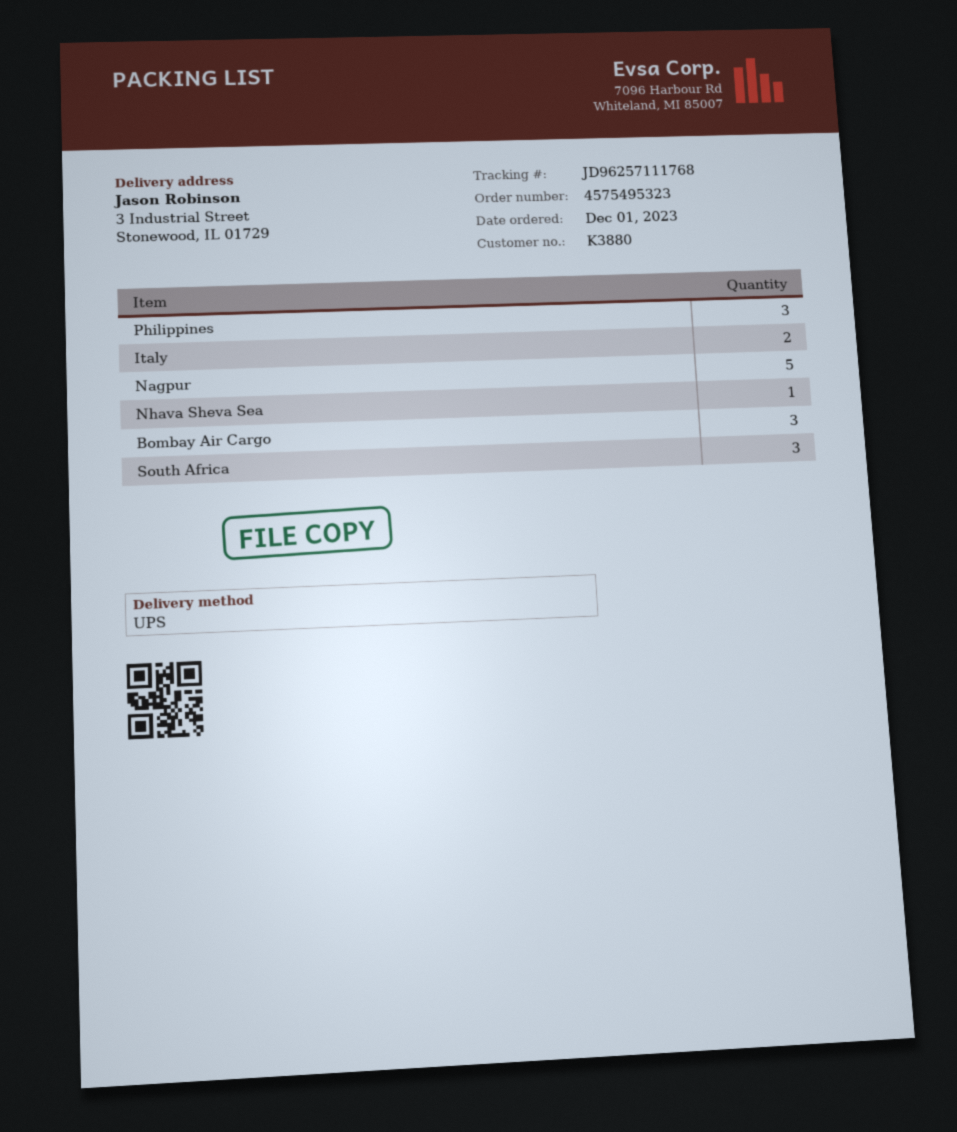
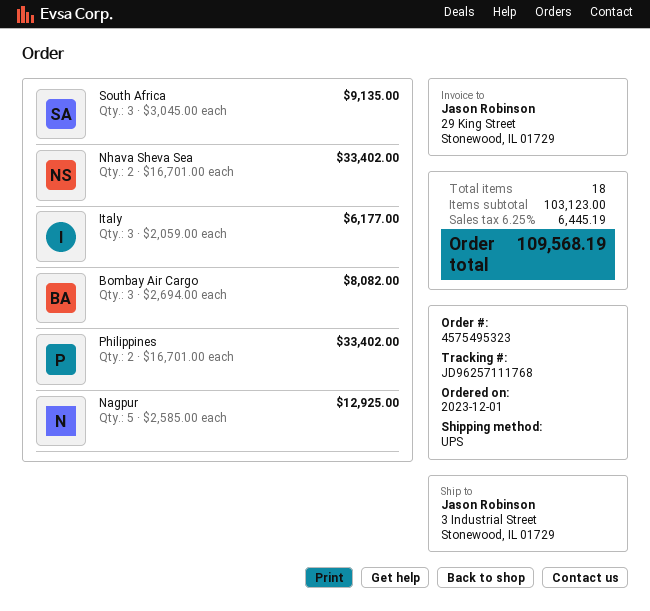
Philippines: 3 -> 2
Italy: 2 -> 3
Nhava Sheva Sea: 1 -> 2

